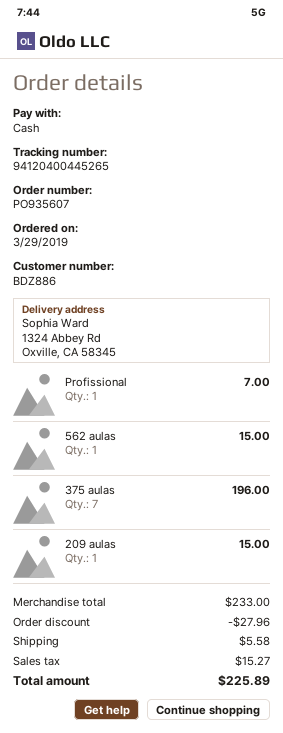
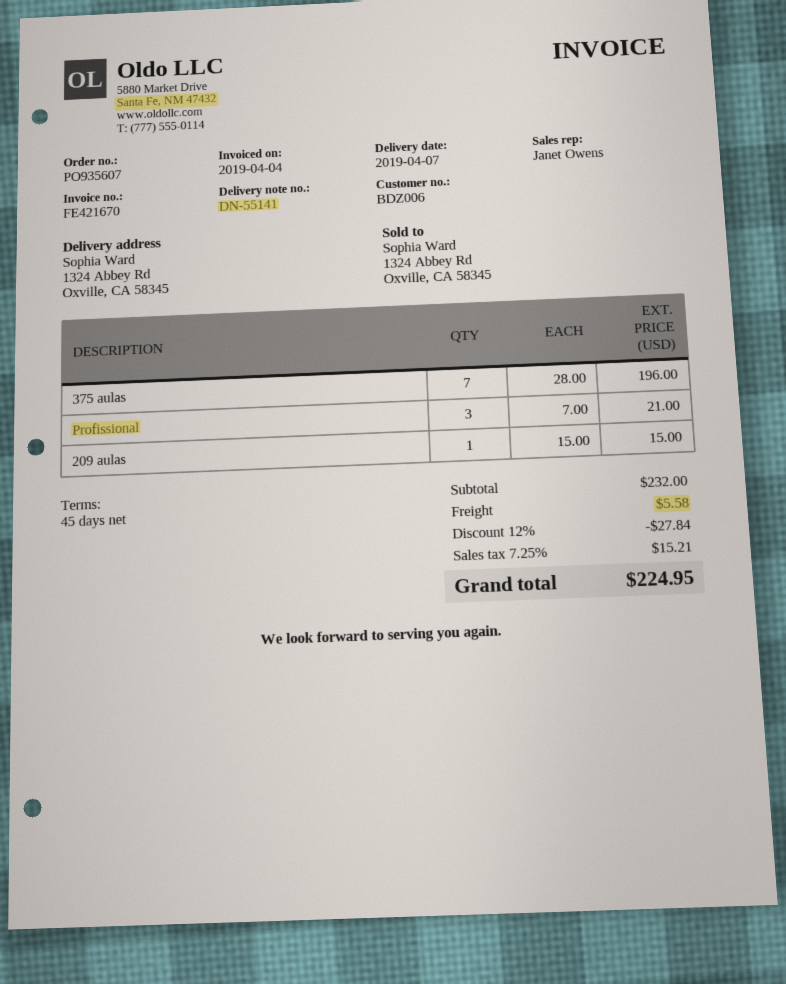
customer number: BDZ886 -> BDZ006
Profissional: 1 for 7.00 -> 3 for 21.00
562 aulas: 1 for 15.00 -> none
subtotal: 233.00 -> 232.00
discount: 27.96 -> 27.84
tax: 15.27 -> 15.21
total: 225.89 -> 224.95

